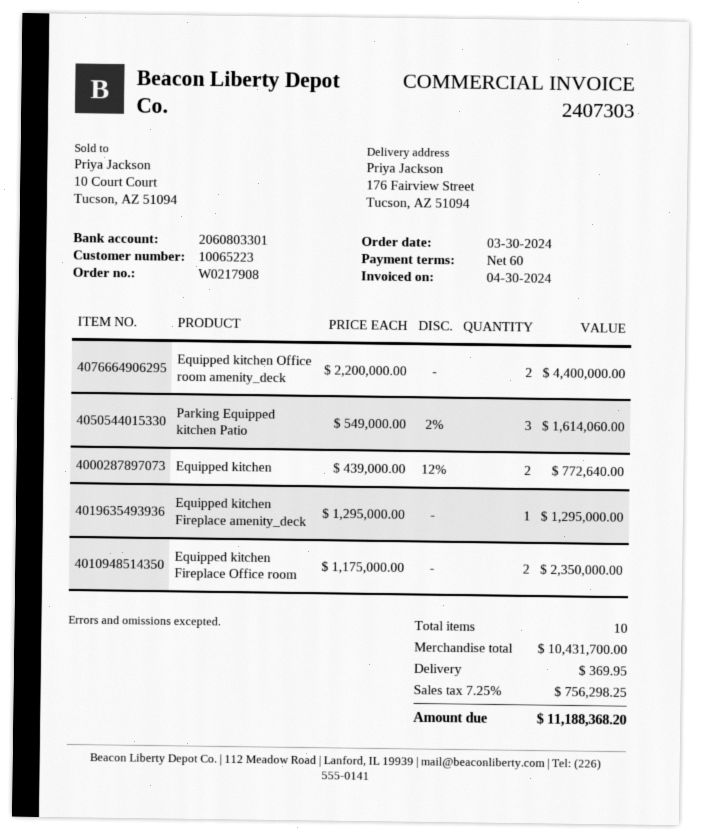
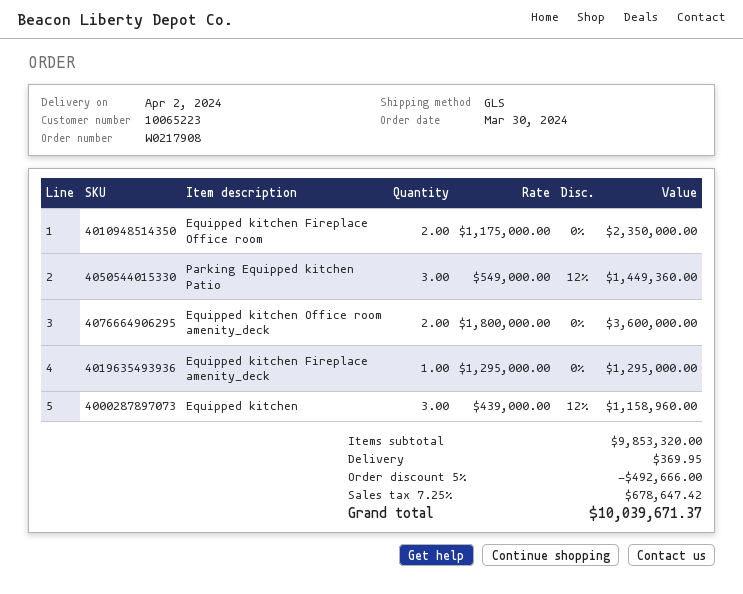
Equipped kitchen Office room amenity_deck: 2 x 2200000.00 = 4400000.00 -> 2 x 1800000.00 = 3600000.00
Parking Equipped kitchen Patio: 3 x 549000.00 - 2% = 1614060.00 -> 3 x 549000.00 - 12% = 1449360.00
Equipped kitchen: 2 x 439000.00 - 12% = 772640.00 -> 3 x 439000.00 - 12% = 1158960.00
subtotal: 10431700.00 -> 9853320.00
discount: none -> 5% = 492666.00
tax: 7.25% = 756298.25 -> 7.25% = 678647.42
total: 11188368.20 -> 10039671.37

